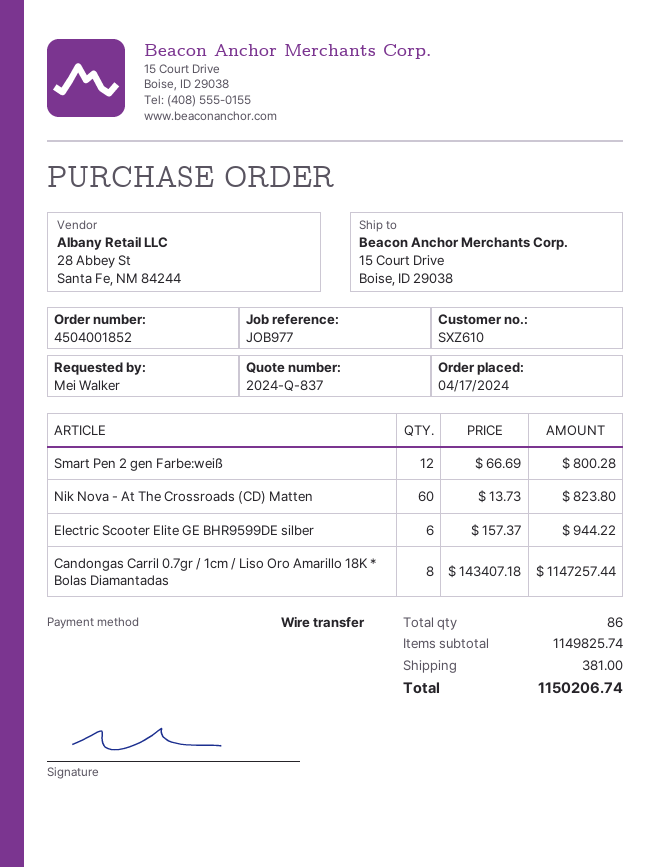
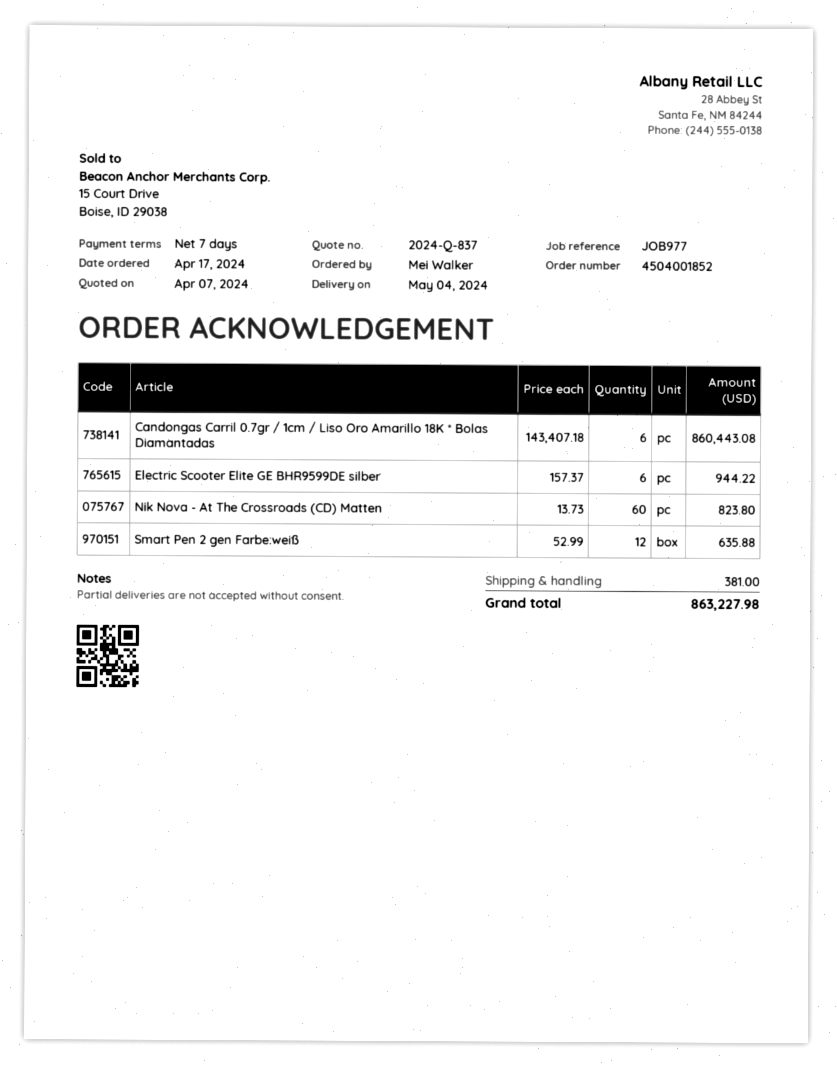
Smart Pen 2 gen Farbe:weiß: 12 x 66.69 = 800.28 -> 12 x 52.99 = 635.88
Candongas Carril 0.7gr / 1cm / Liso Oro Amarillo 18K * Bolas Diamantadas: 8 x 143407.18 = 1147257.44 -> 6 x 143407.18 = 860443.08
total: 1150206.74 -> 863227.98

